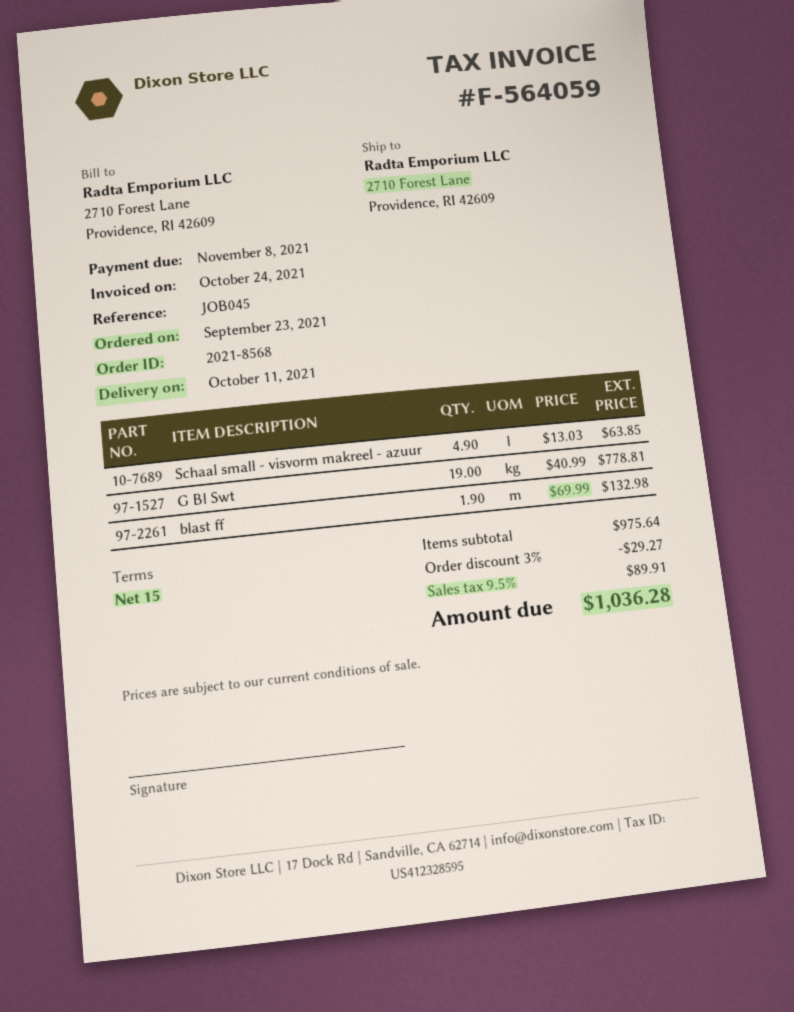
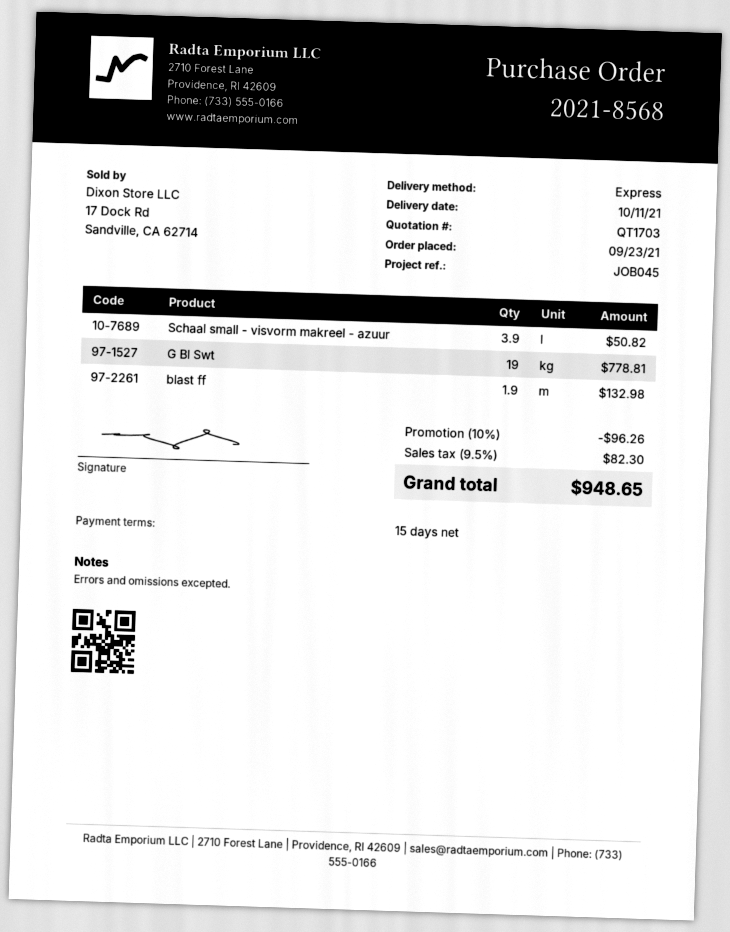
Schaal small - visvorm makreel - azuur: 4.9 for 63.85 -> 3.9 for 50.82
discount: 3% = 29.27 -> 10% = 96.26
tax: 9.5% = 89.91 -> 9.5% = 82.30
total: 1036.28 -> 948.65

